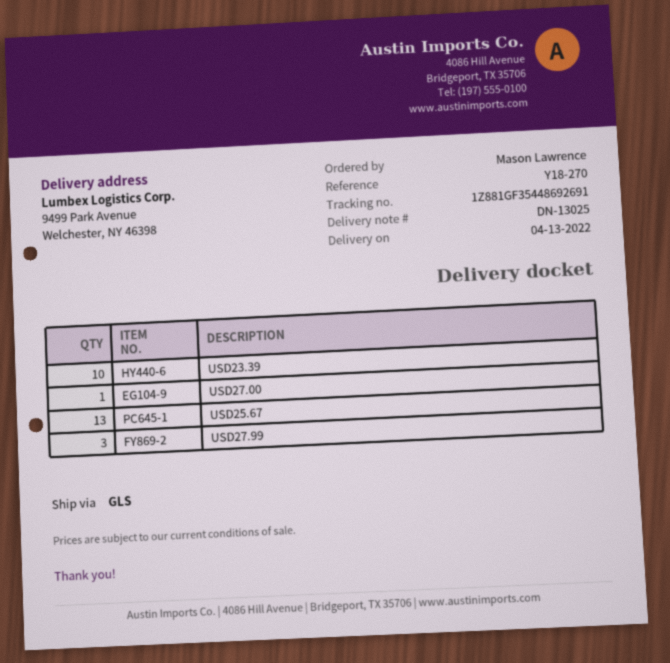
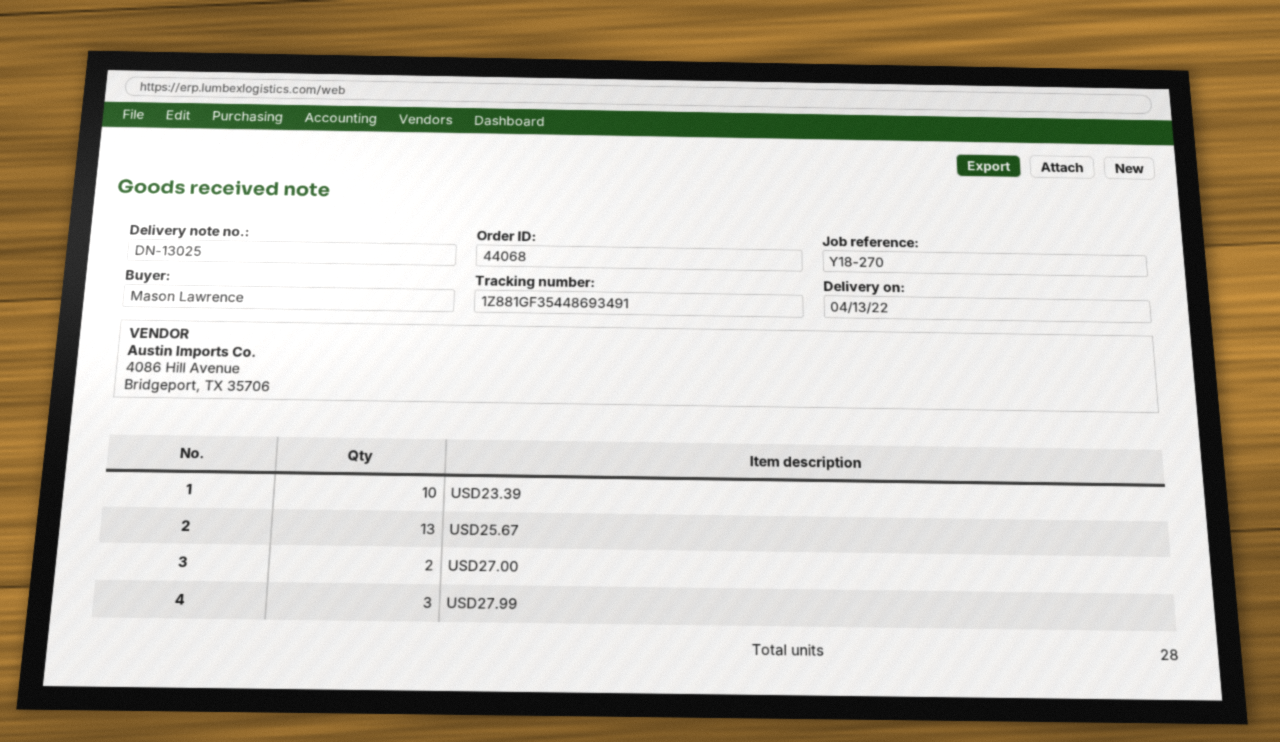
tracking number: 1Z881GF35448692691 -> 1Z881GF35448693491
USD27.00: 1 -> 2

